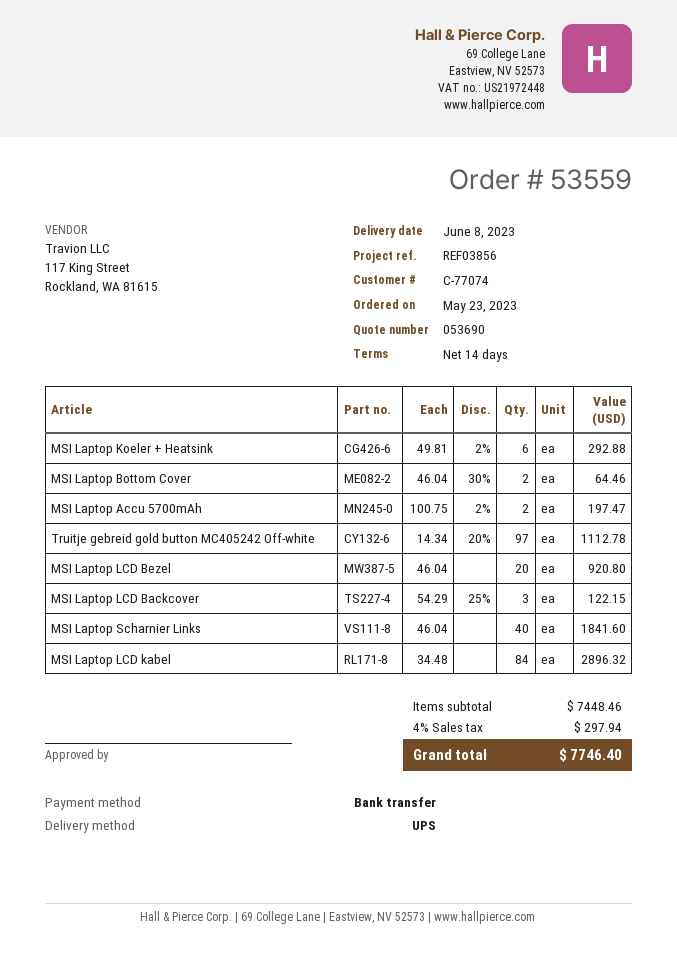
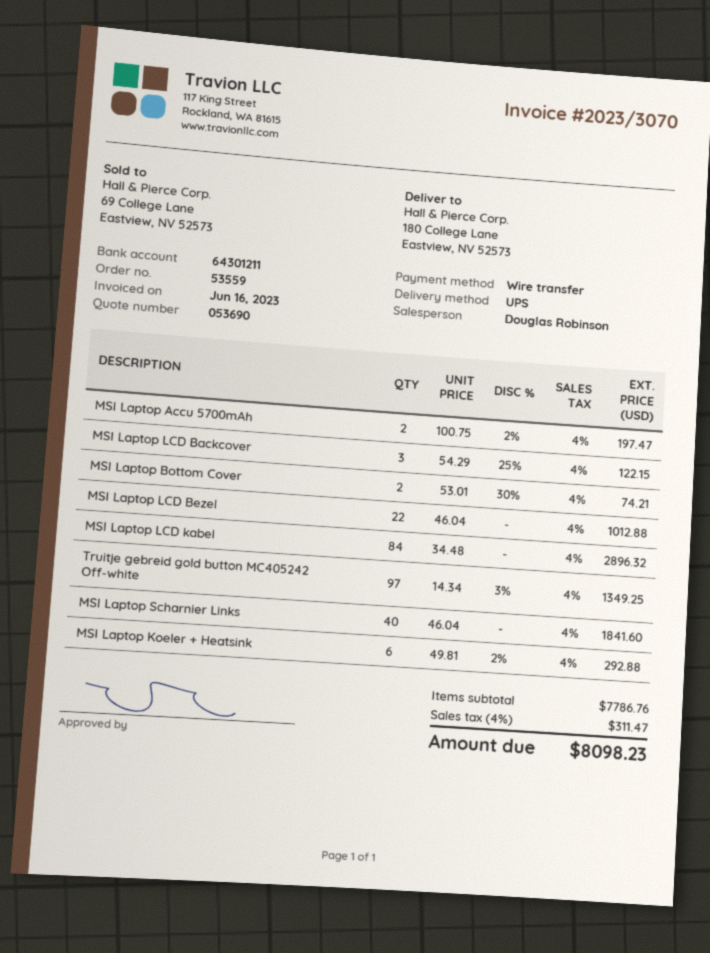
MSI Laptop Bottom Cover: 2 x 46.04 - 30% = 64.46 -> 2 x 53.01 - 30% = 74.21
Truitje gebreid gold button MC405242 Off-white: 97 x 14.34 - 20% = 1112.78 -> 97 x 14.34 - 3% = 1349.25
MSI Laptop LCD Bezel: 20 x 46.04 = 920.80 -> 22 x 46.04 = 1012.88
subtotal: 7448.46 -> 7786.76
tax: 4% = 297.94 -> 4% = 311.47
total: 7746.40 -> 8098.23

